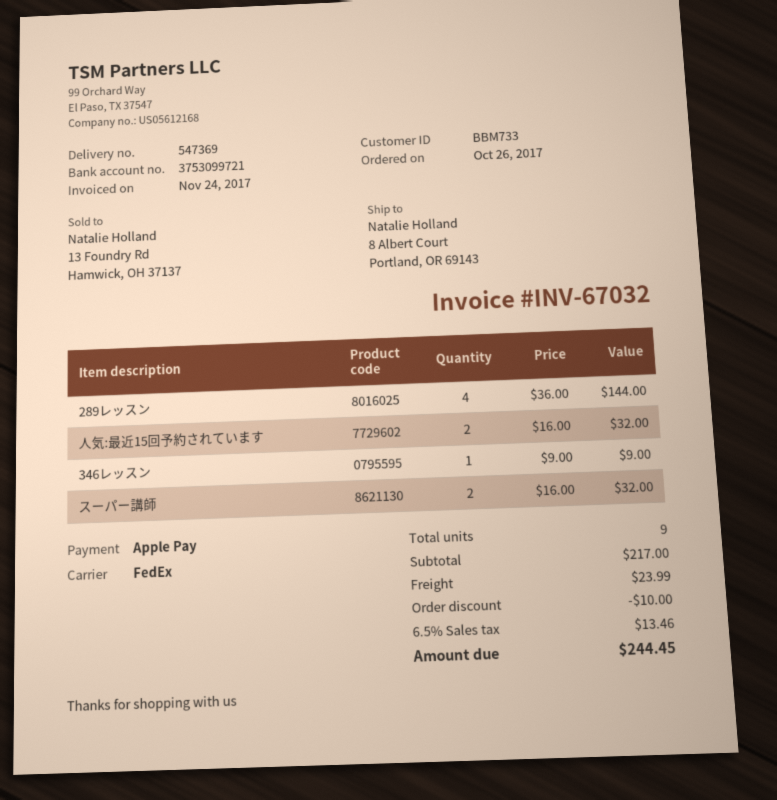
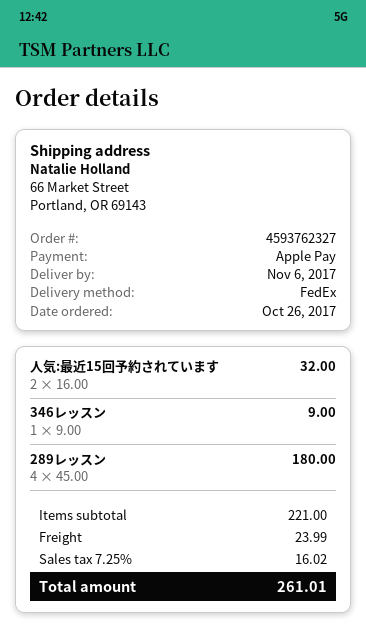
ship to: 8 Albert Court, Portland, OR 69143 -> 66 Market Street, Portland, OR 69143
289レッスン: 4 x 36.00 = 144.00 -> 4 x 45.00 = 180.00
スーパー講師: 2 x 16.00 = 32.00 -> none
subtotal: 217.00 -> 221.00
discount: 10.00 -> none
tax: 6.5% = 13.46 -> 7.25% = 16.02
total: 244.45 -> 261.01

